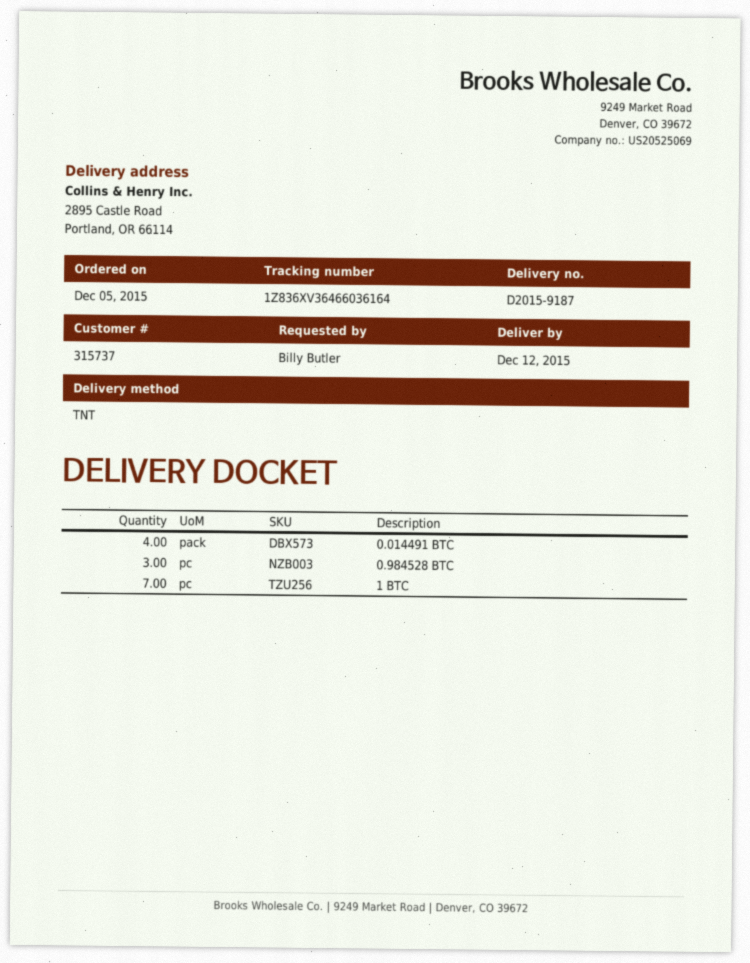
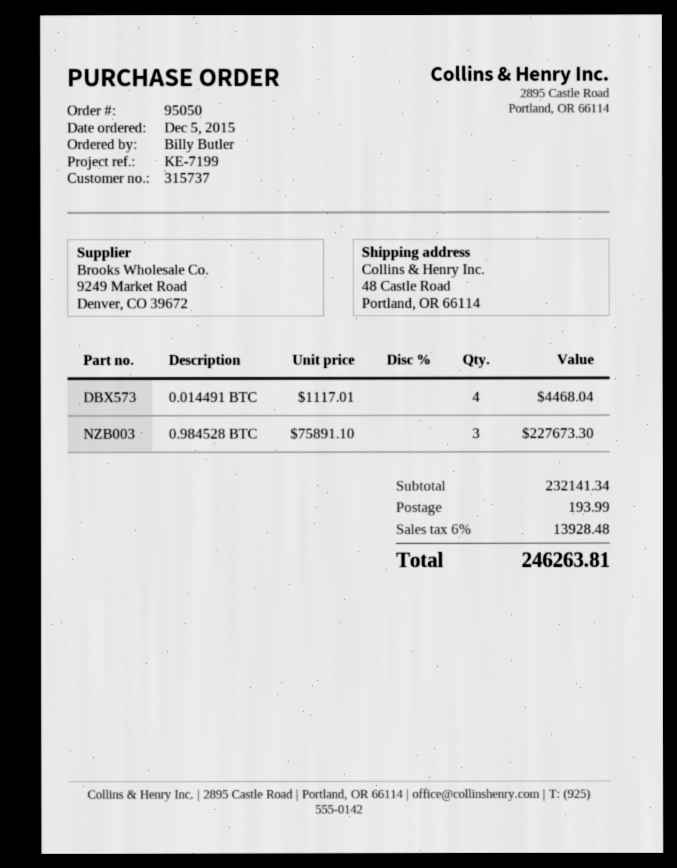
ship to: 2895 Castle Road, Portland, OR 66114 -> 48 Castle Road, Portland, OR 66114
1 BTC: 7 -> none

